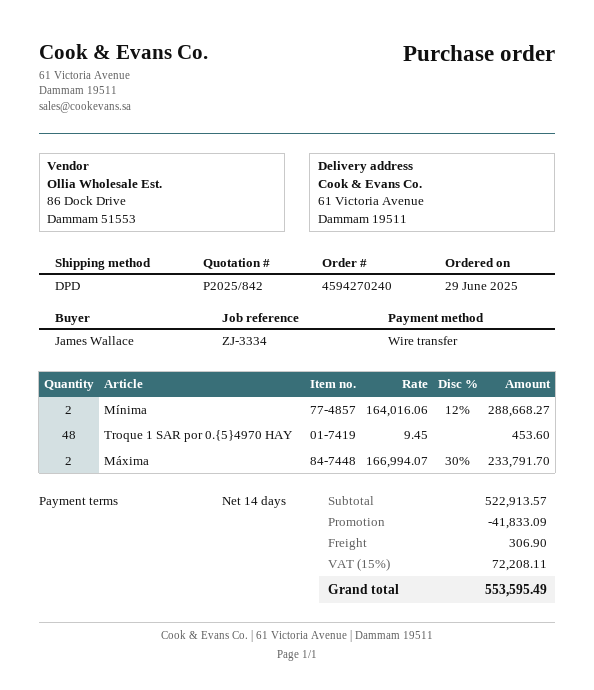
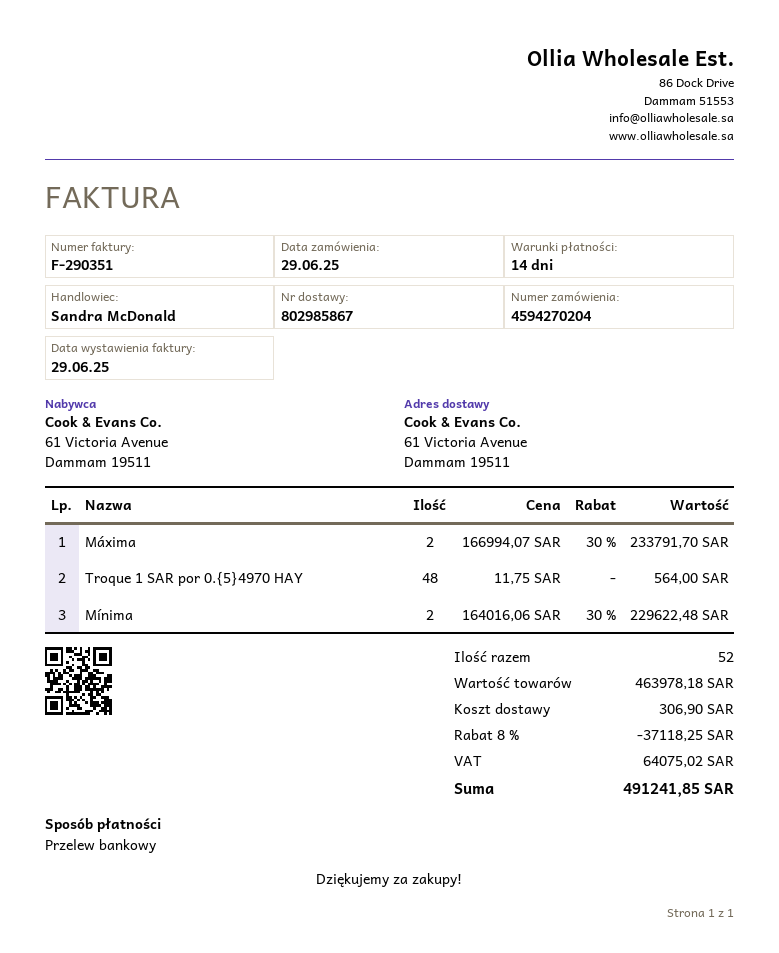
order number: 4594270240 -> 4594270204
Mínima: 2 x 164016.06 - 12% = 288668.27 -> 2 x 164016.06 - 30% = 229622.48
Troque 1 SAR por 0.{5}4970 HAY: 48 x 9.45 = 453.60 -> 48 x 11.75 = 564.00
subtotal: 522913.57 -> 463978.18
discount: 41833.09 -> 37118.25
tax: 72208.11 -> 64075.02
total: 553595.49 -> 491241.85

